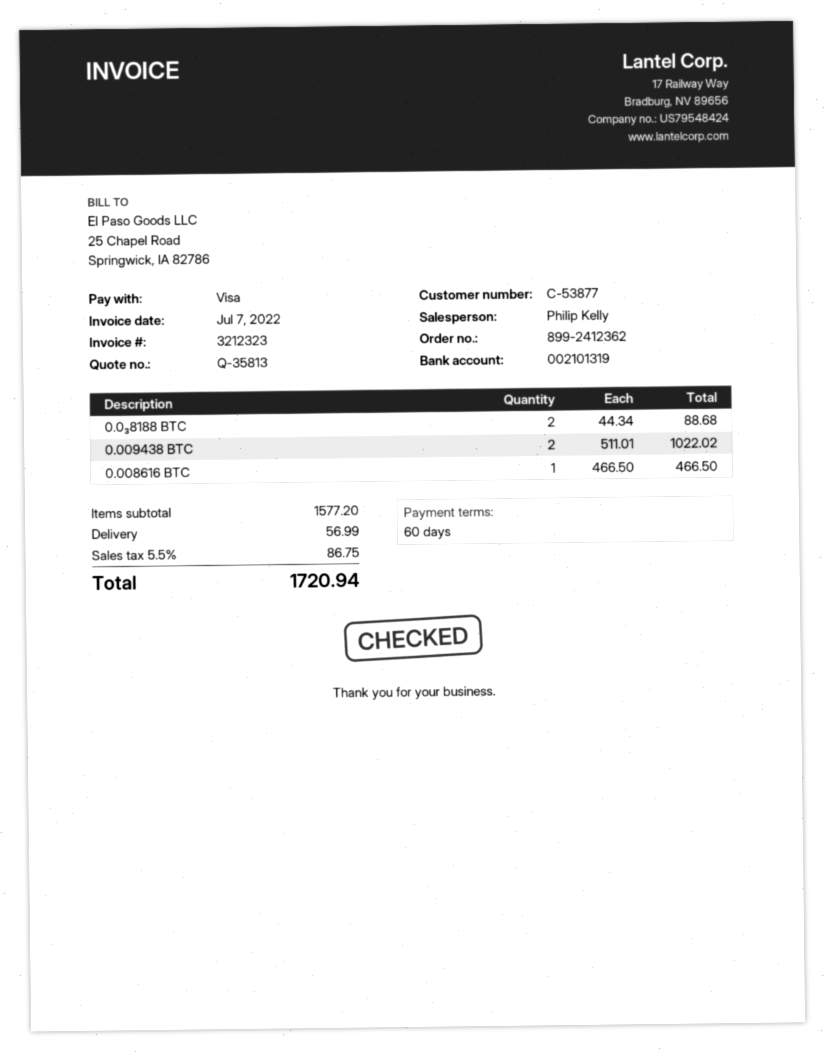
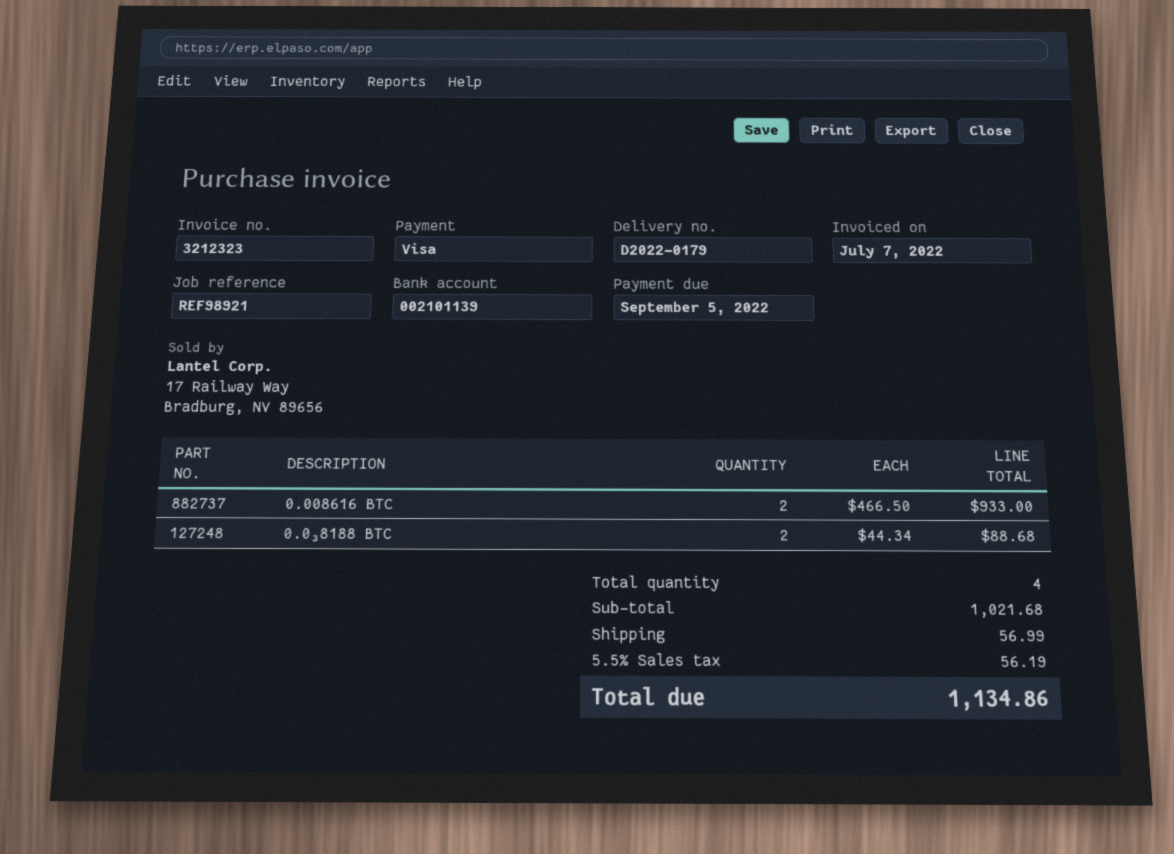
bank account: 002101319 -> 002101139
0.009438 BTC: 2 x 511.01 = 1022.02 -> none
0.008616 BTC: 1 x 466.50 = 466.50 -> 2 x 466.50 = 933.00
subtotal: 1577.20 -> 1021.68
tax: 5.5% = 86.75 -> 5.5% = 56.19
total: 1720.94 -> 1134.86

